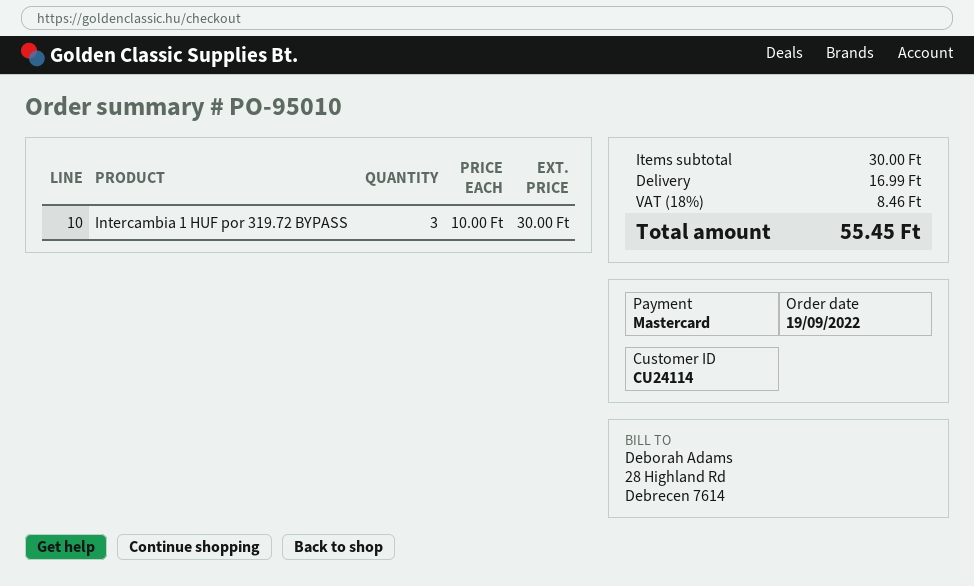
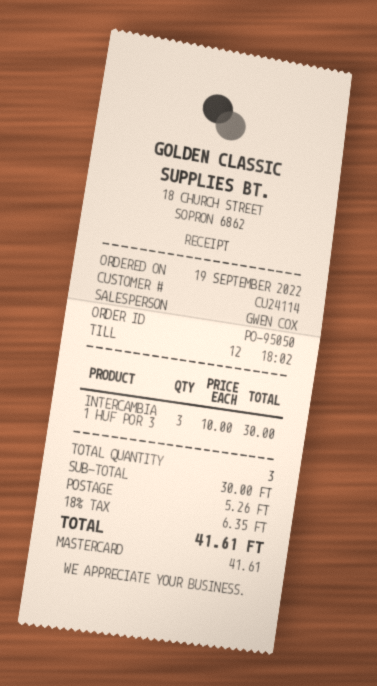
order number: PO-95010 -> PO-95050
shipping: 16.99 -> 5.26
tax: 18% = 8.46 -> 18% = 6.35
total: 55.45 -> 41.61

